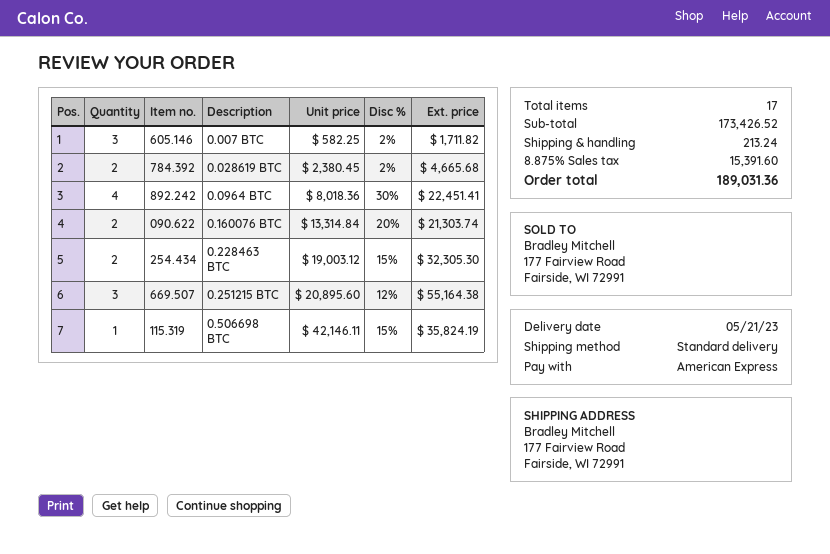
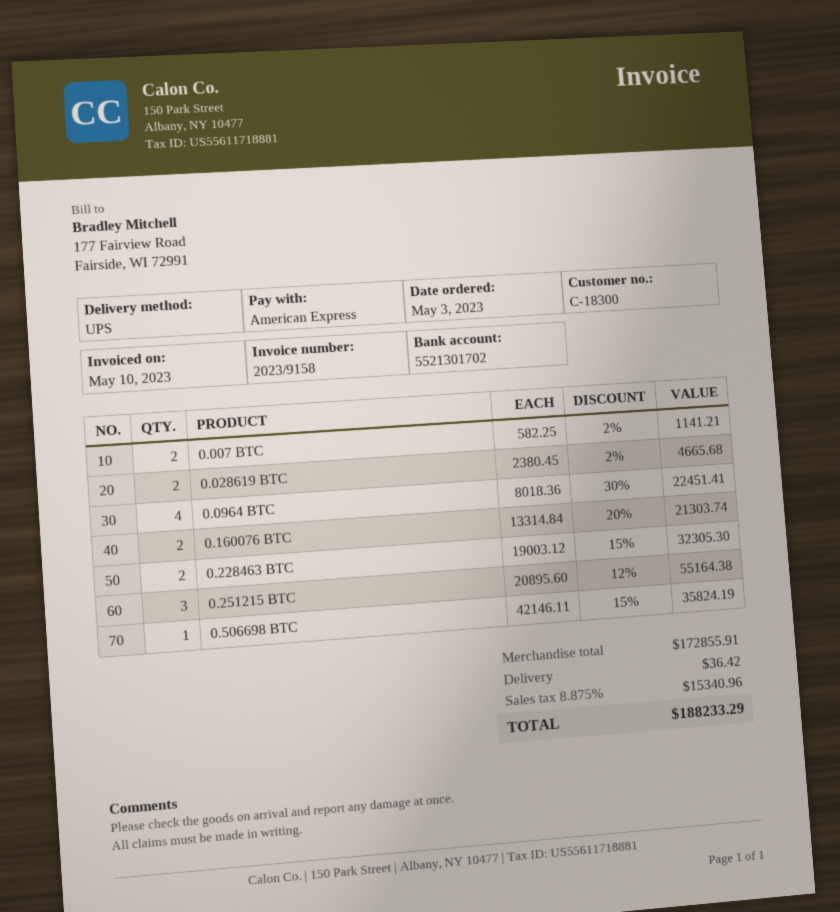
shipping method: standard -> UPS
0.007 BTC: 3 x 582.25 - 2% = 1711.82 -> 2 x 582.25 - 2% = 1141.21
subtotal: 173426.52 -> 172855.91
shipping: 213.24 -> 36.42
tax: 8.875% = 15391.60 -> 8.875% = 15340.96
total: 189031.36 -> 188233.29

